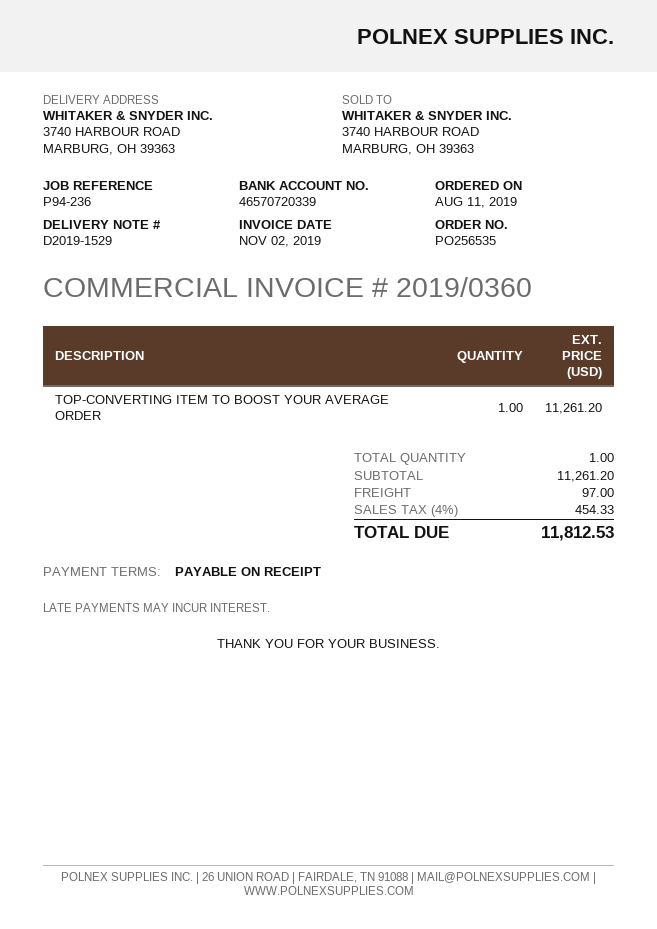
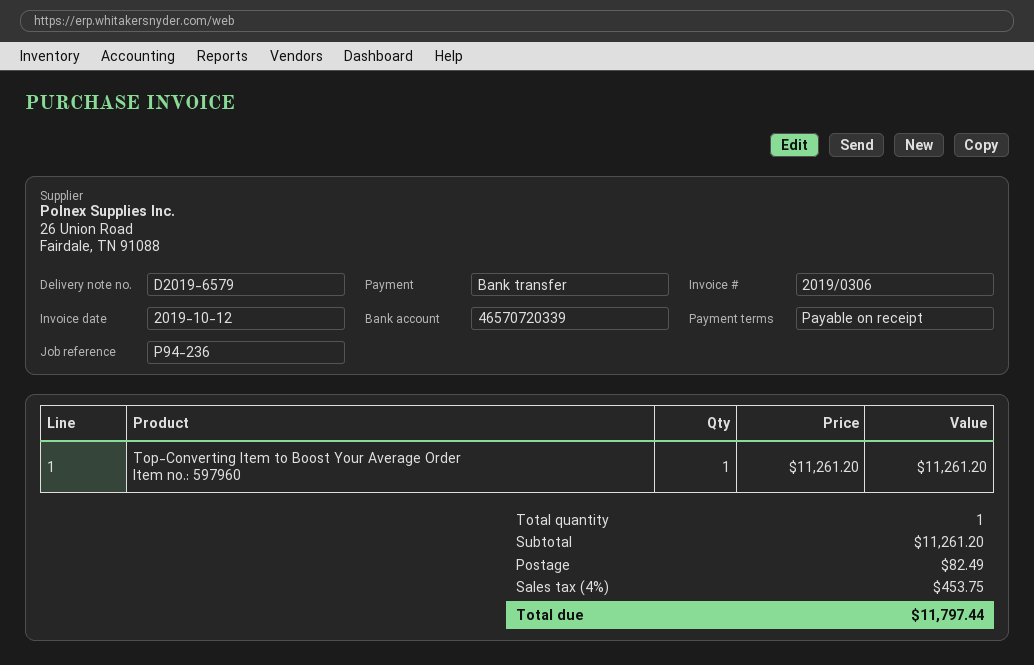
delivery note number: D2019-1529 -> D2019-6579
invoice number: 2019/0360 -> 2019/0306
invoice date: 2019-11-02 -> 2019-10-12
shipping: 97.00 -> 82.49
tax: 4% = 454.33 -> 4% = 453.75
total: 11812.53 -> 11797.44

